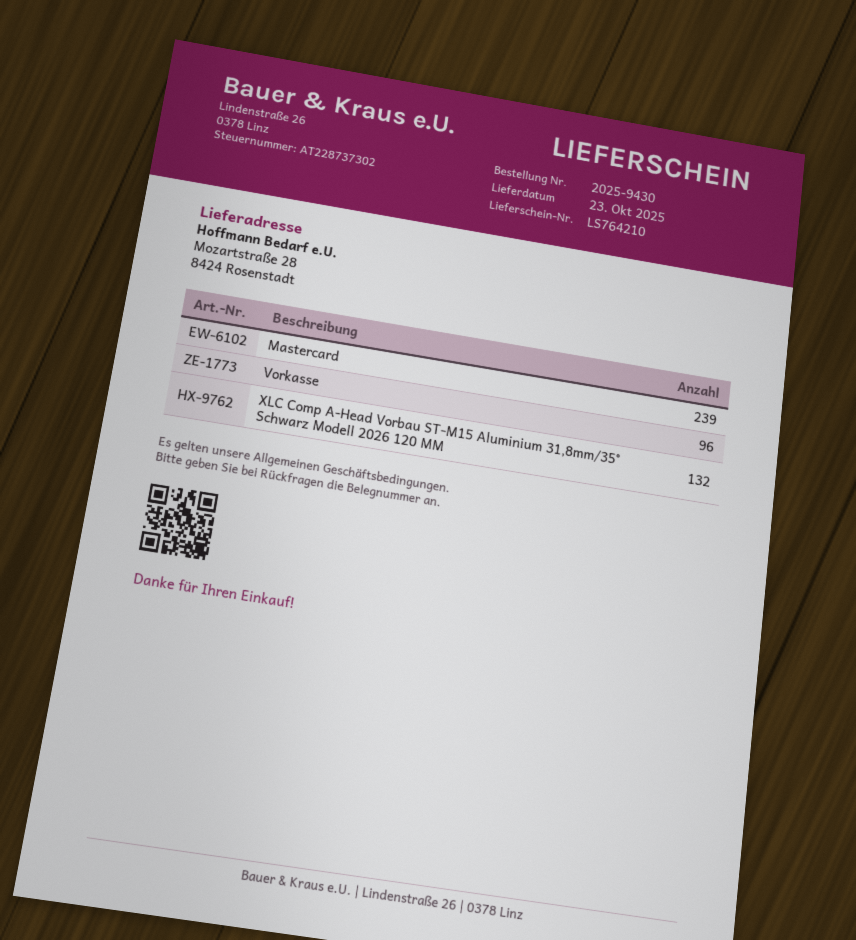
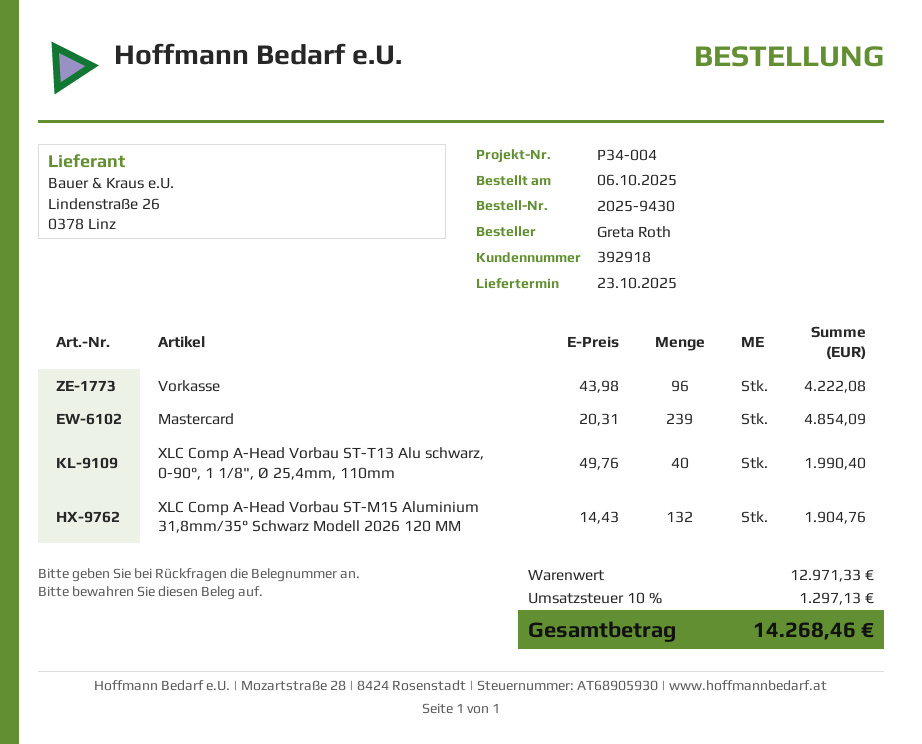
XLC Comp A-Head Vorbau ST-T13 Alu schwarz, 0-90°, 1 1/8", Ø 25,4mm, 110mm: none -> 40

